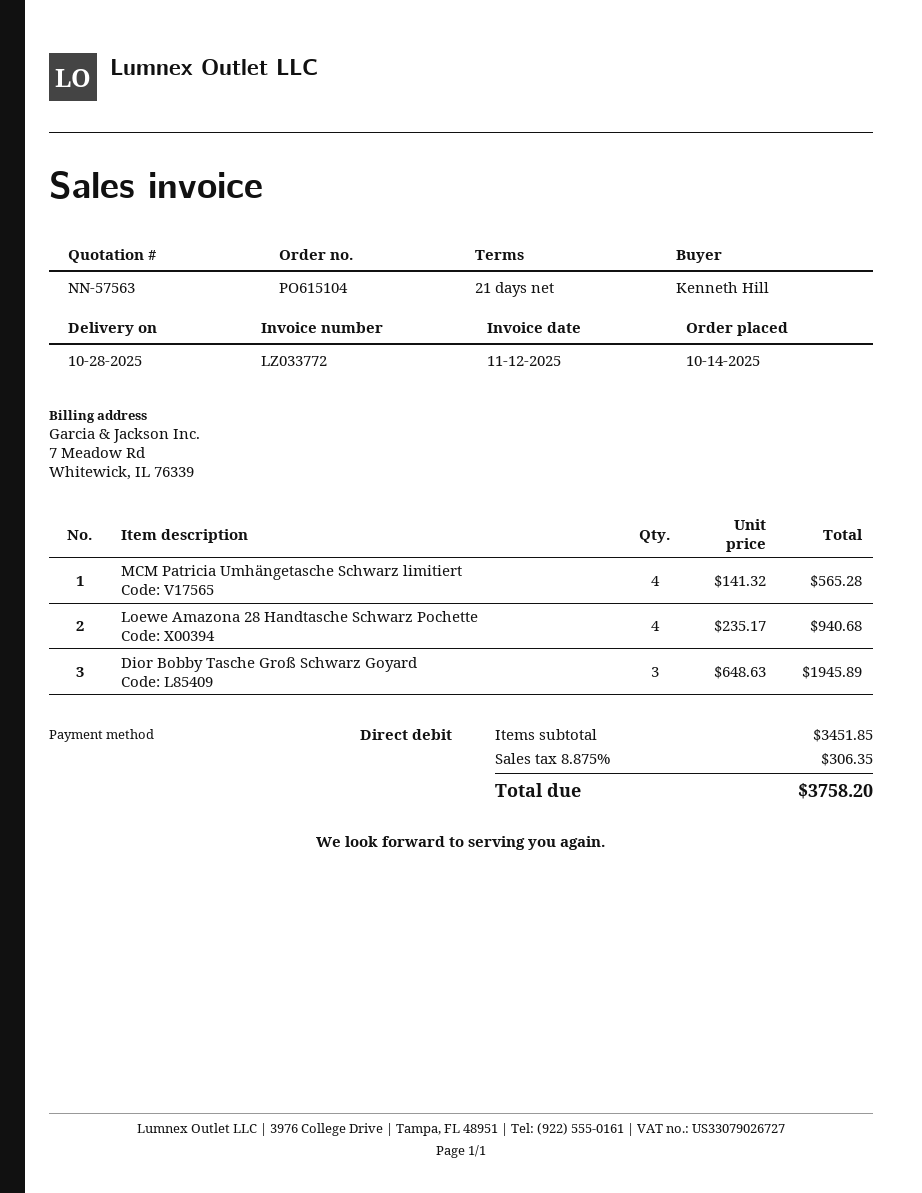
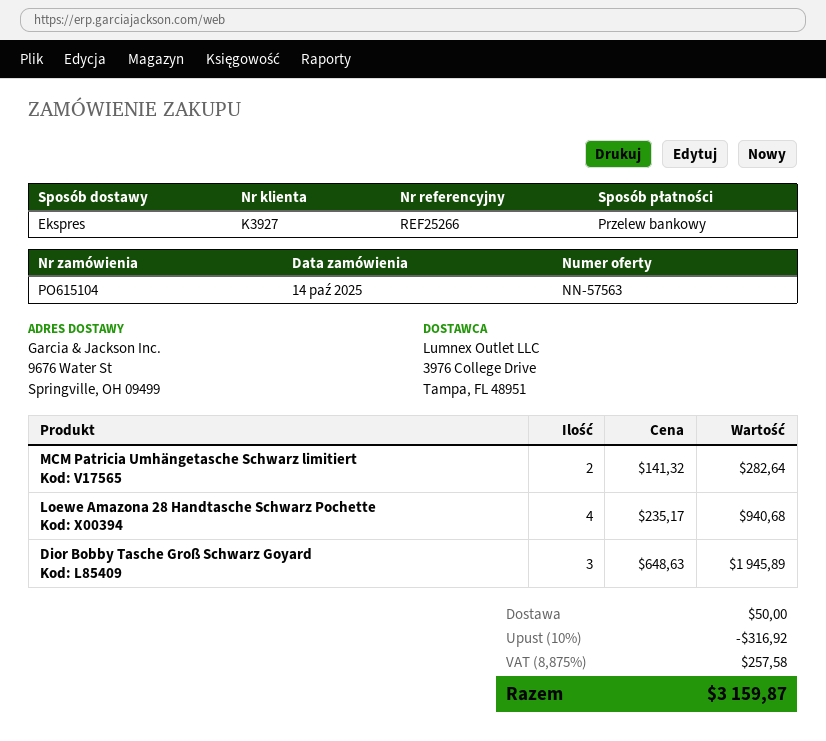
payment method: direct debit -> bank transfer
MCM Patricia Umhängetasche Schwarz limitiert: 4 x 141.32 = 565.28 -> 2 x 141.32 = 282.64
discount: none -> 10% = 316.92
shipping: none -> 50.00
tax: 8.875% = 306.35 -> 8.875% = 257.58
total: 3758.20 -> 3159.87

